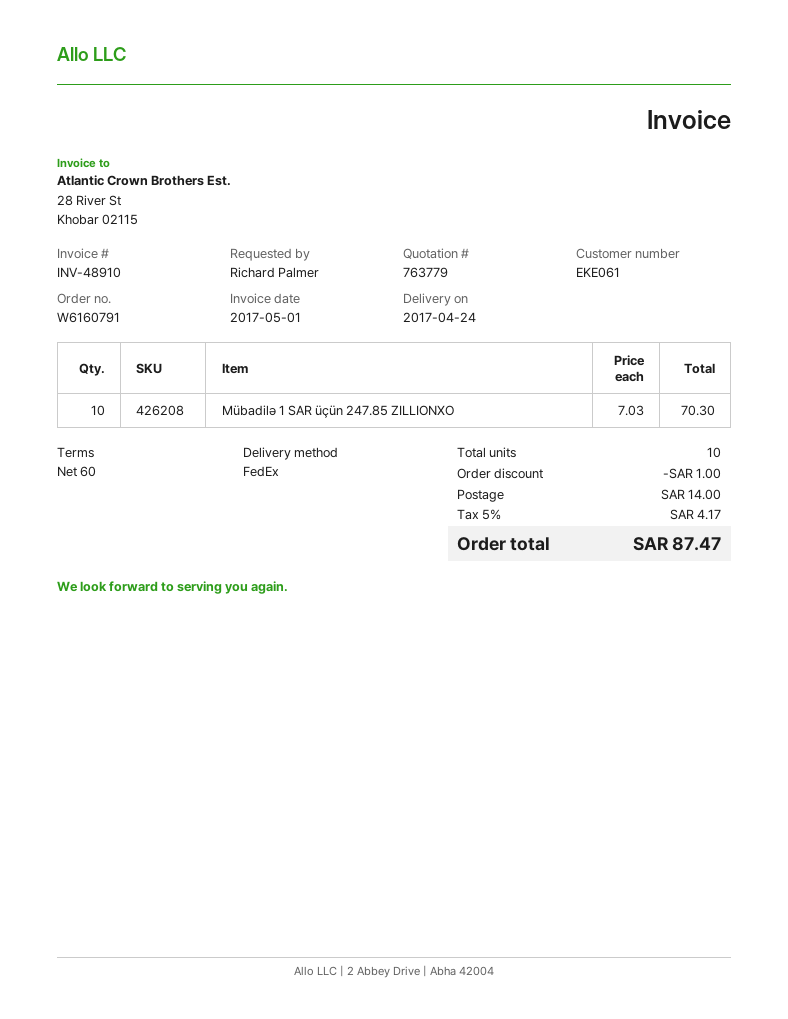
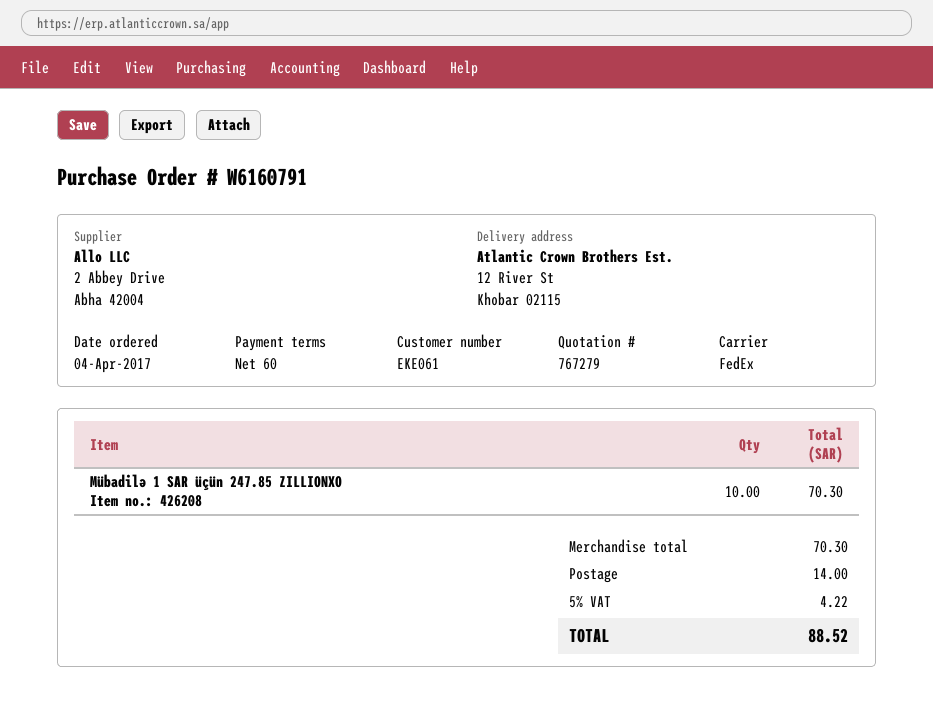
quote number: 763779 -> 767279
discount: 1.00 -> none
tax: 5% = 4.17 -> 5% = 4.22
total: 87.47 -> 88.52

